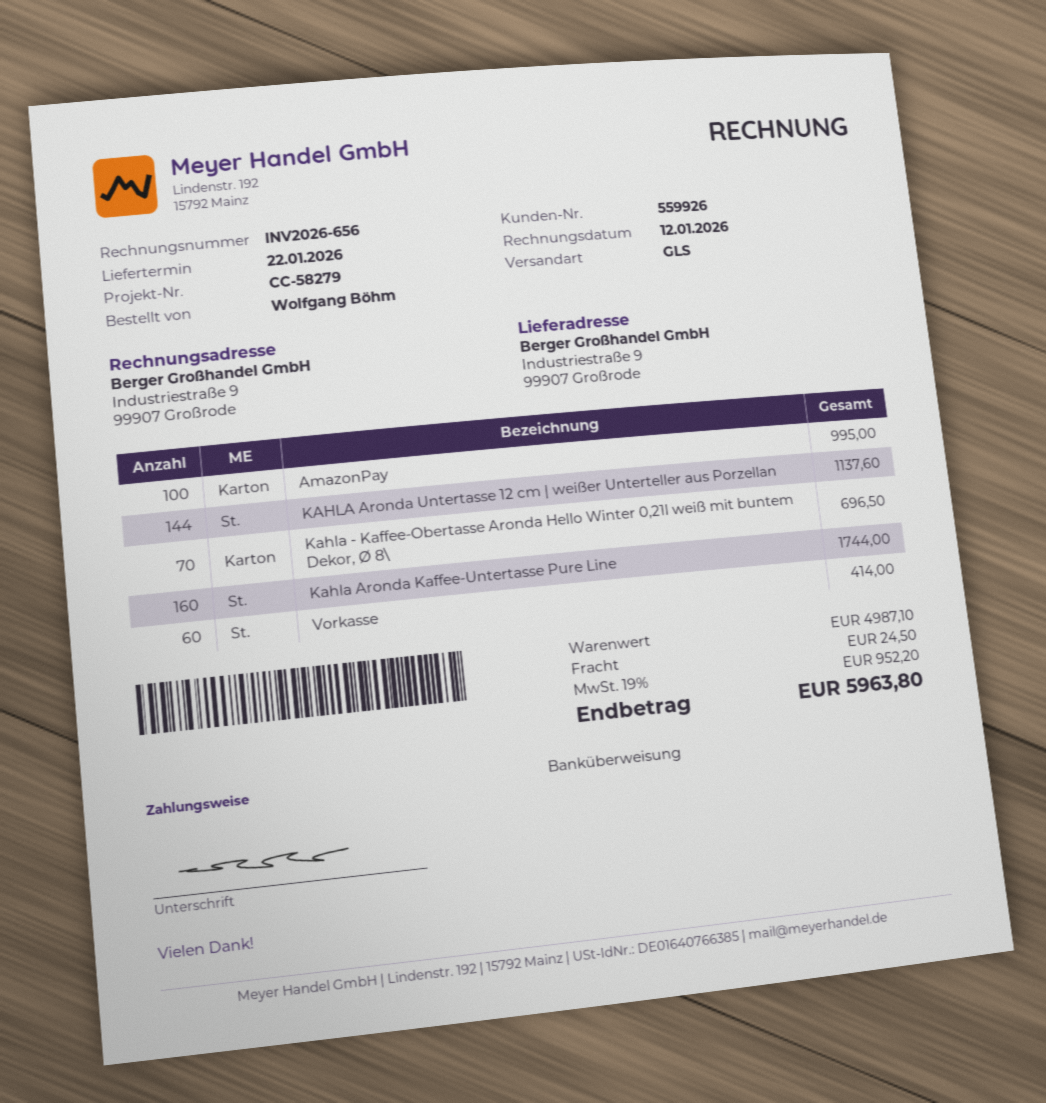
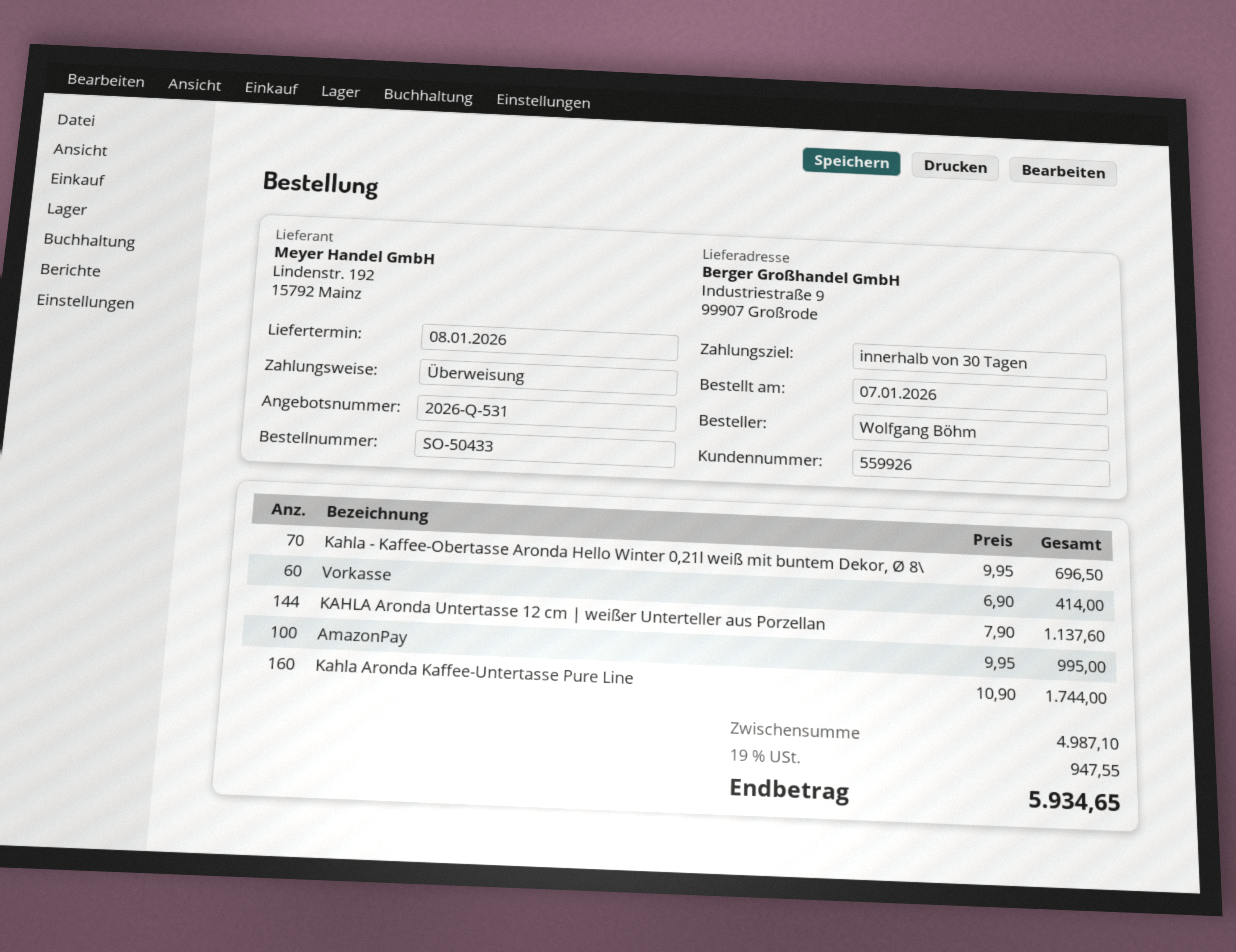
delivery date: 2026-01-22 -> 2026-01-08
shipping: 24.50 -> none
tax: 19% = 952.20 -> 19% = 947.55
total: 5963.80 -> 5934.65

